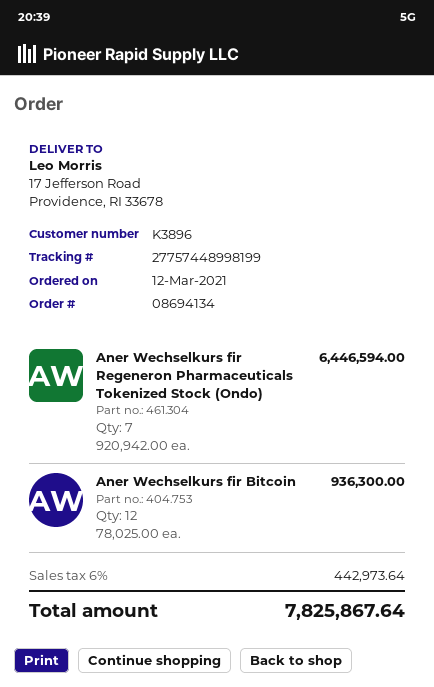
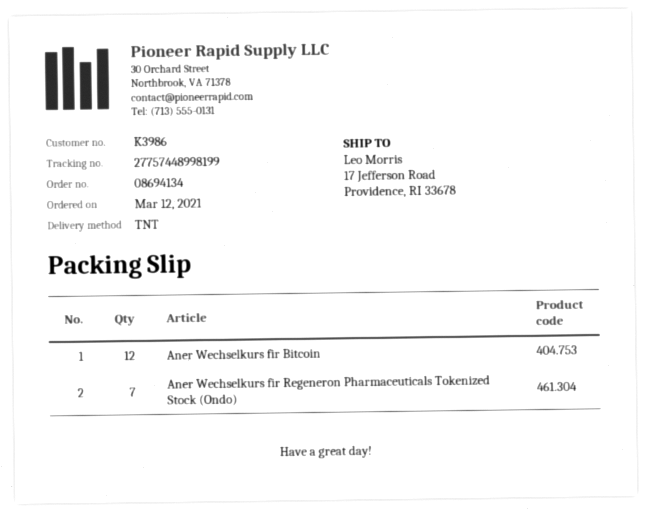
customer number: K3896 -> K3986

